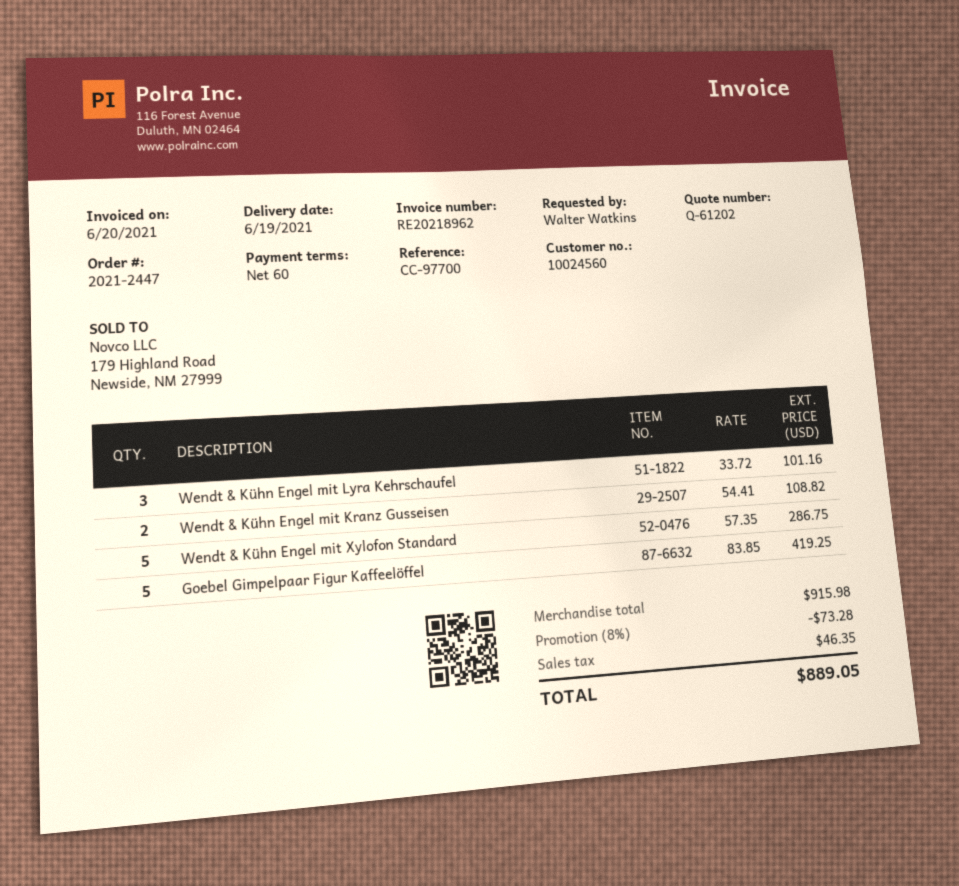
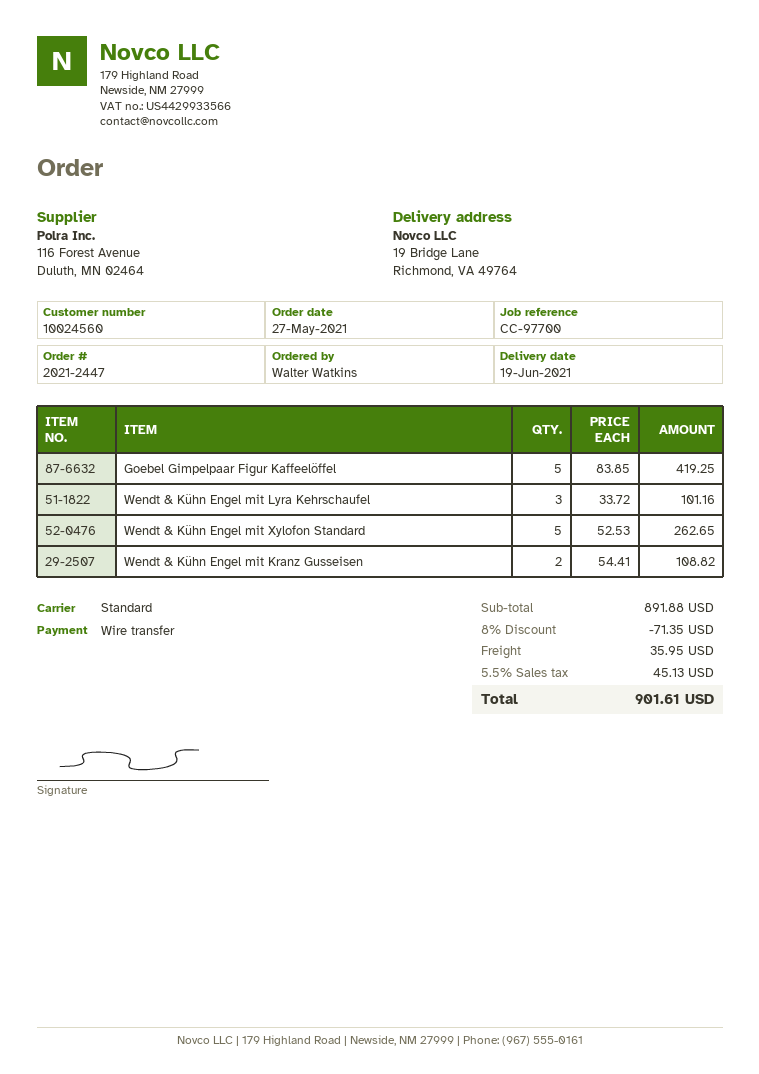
Wendt & Kühn Engel mit Xylofon Standard: 5 x 57.35 = 286.75 -> 5 x 52.53 = 262.65
subtotal: 915.98 -> 891.88
discount: 8% = 73.28 -> 8% = 71.35
shipping: none -> 35.95
tax: 46.35 -> 45.13
total: 889.05 -> 901.61

